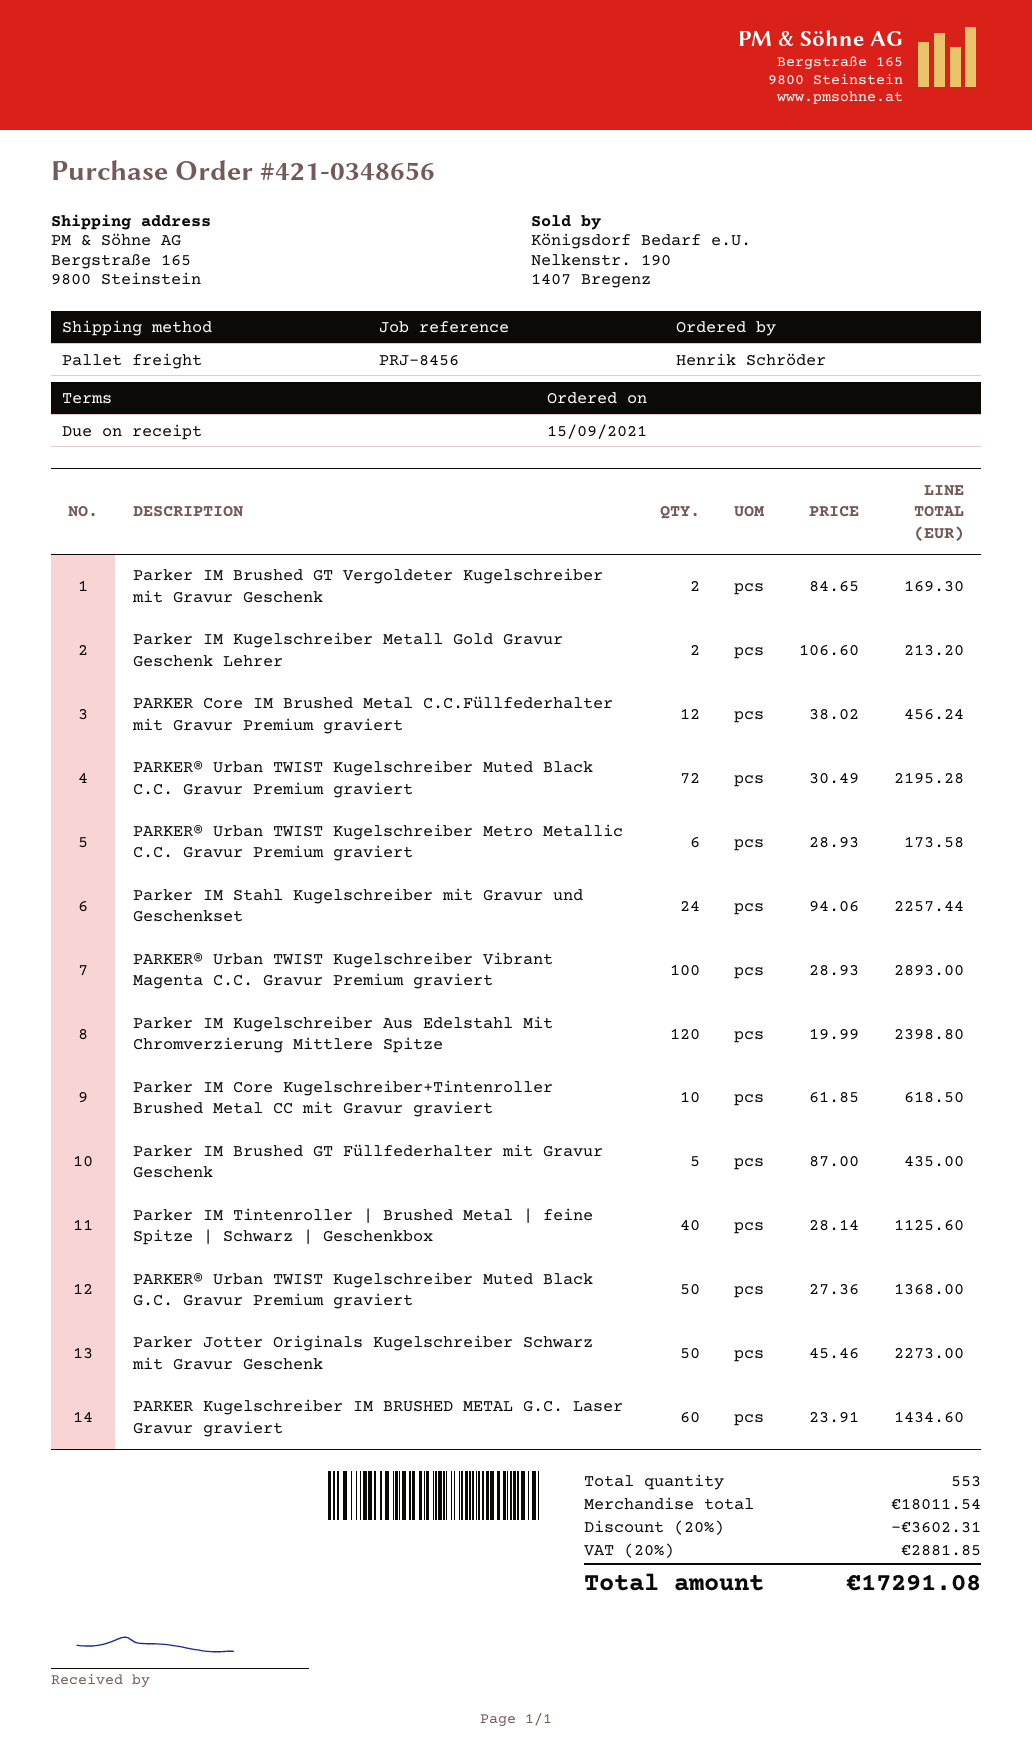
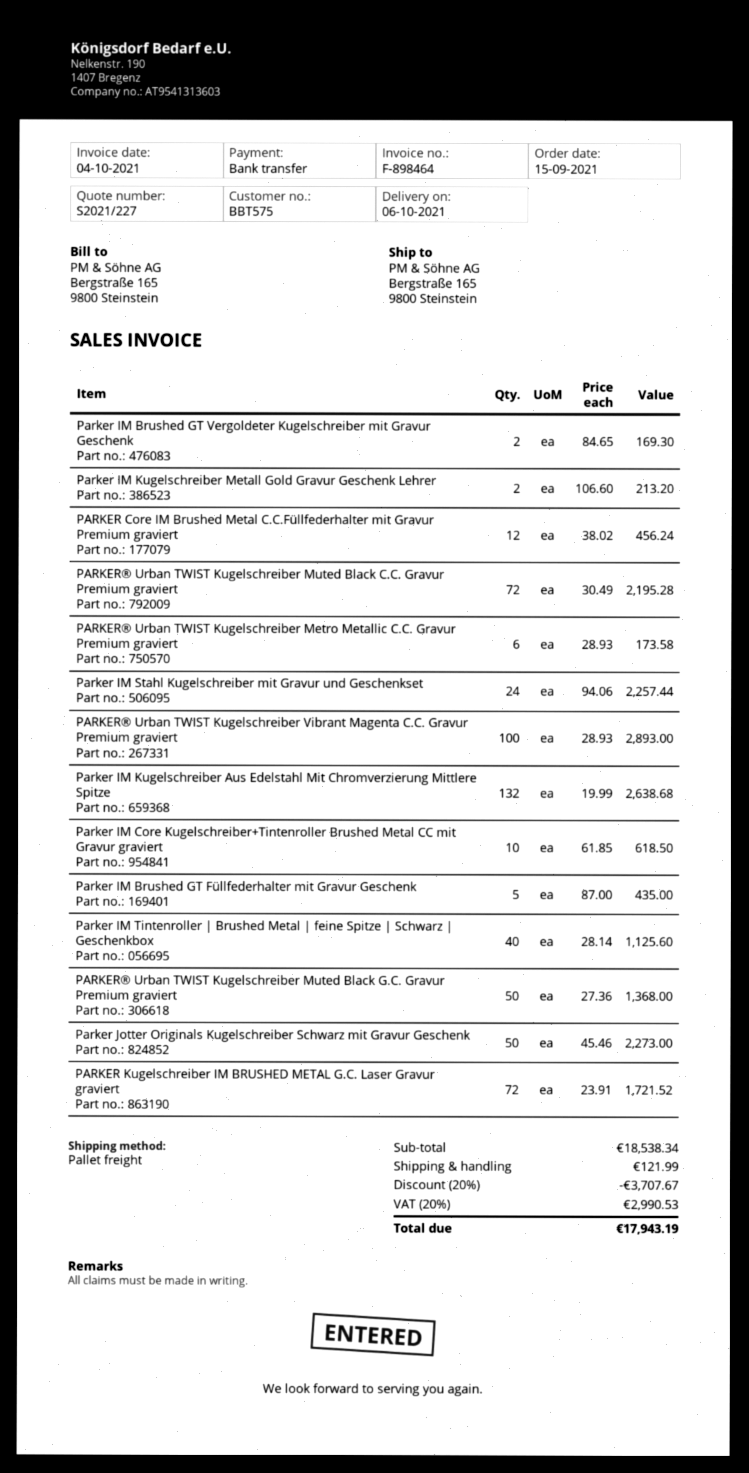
Parker IM Kugelschreiber Aus Edelstahl Mit Chromverzierung Mittlere Spitze: 120 x 19.99 = 2398.80 -> 132 x 19.99 = 2638.68
PARKER Kugelschreiber IM BRUSHED METAL G.C. Laser Gravur graviert: 60 x 23.91 = 1434.60 -> 72 x 23.91 = 1721.52
subtotal: 18011.54 -> 18538.34
discount: 20% = 3602.31 -> 20% = 3707.67
shipping: none -> 121.99
tax: 20% = 2881.85 -> 20% = 2990.53
total: 17291.08 -> 17943.19

